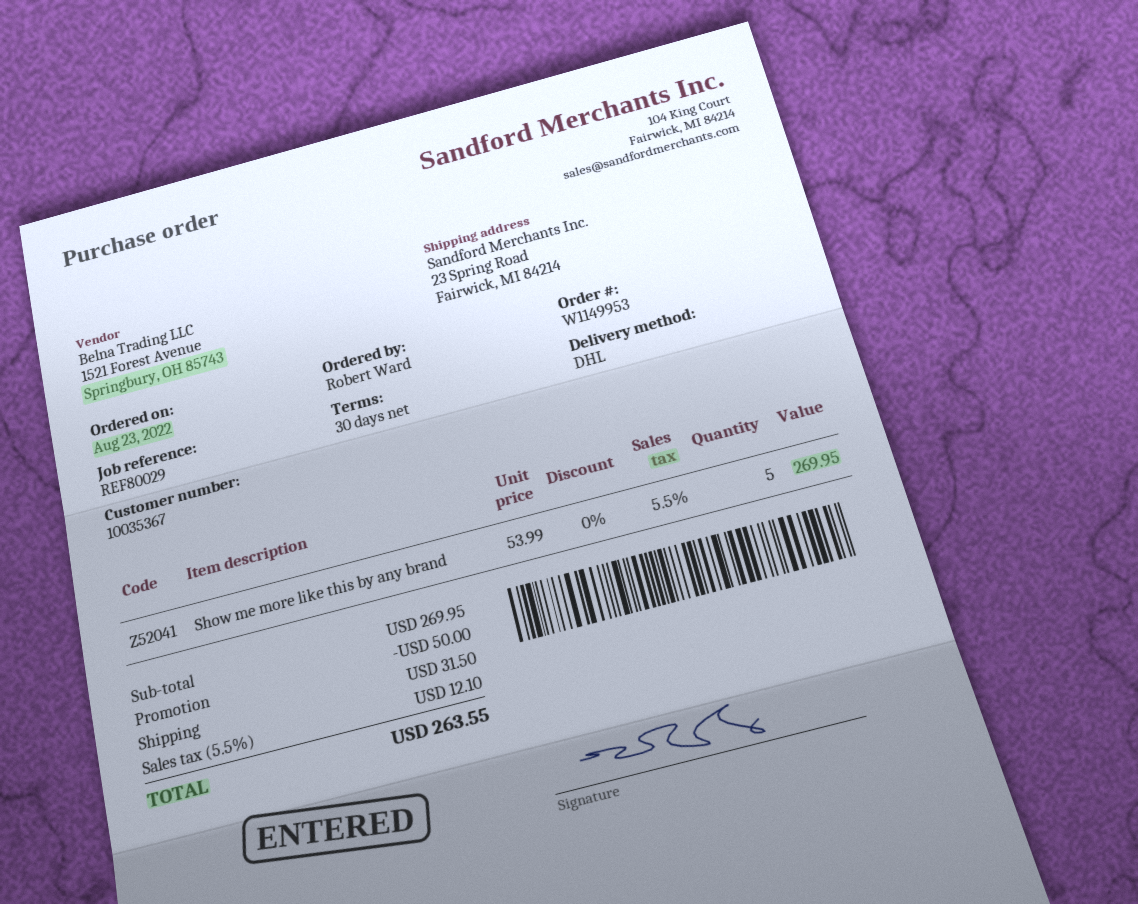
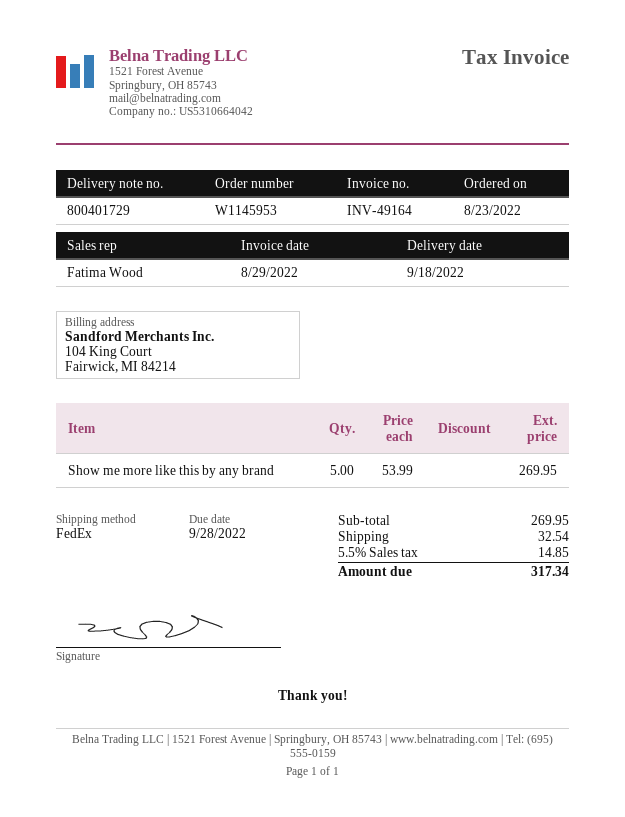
order number: W1149953 -> W1145953
shipping method: DHL -> FedEx
discount: 50.00 -> none
shipping: 31.50 -> 32.54
tax: 5.5% = 12.10 -> 5.5% = 14.85
total: 263.55 -> 317.34

